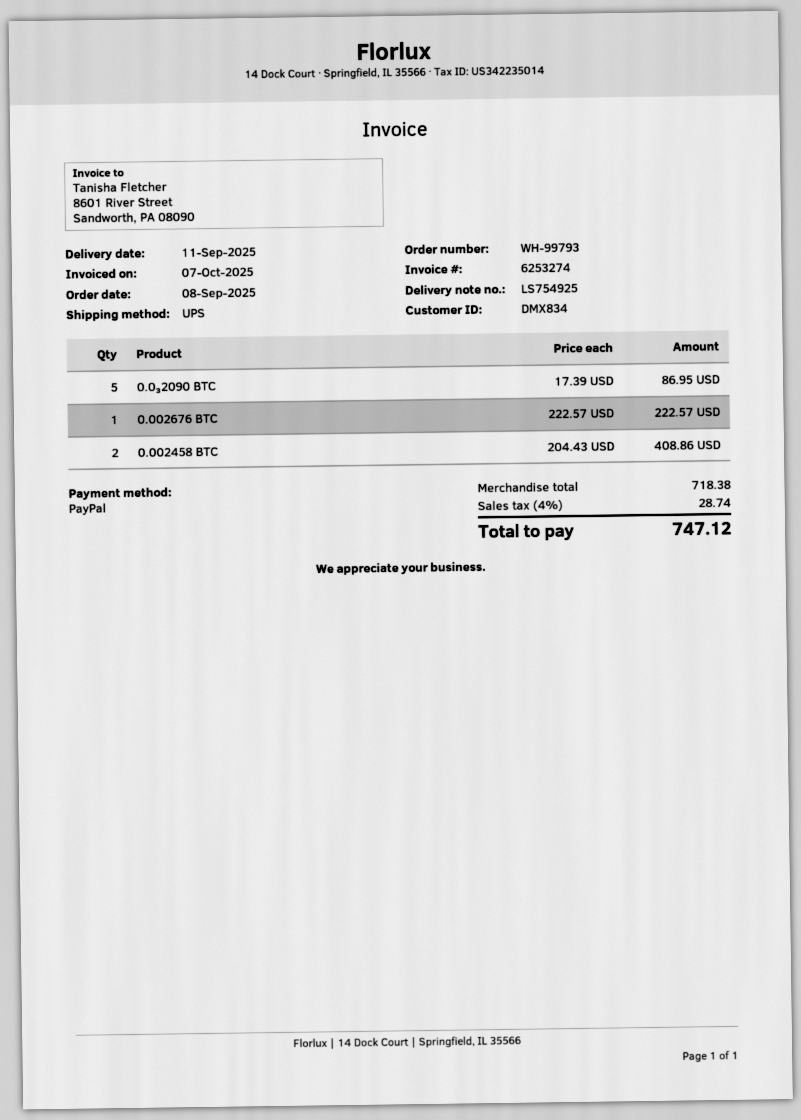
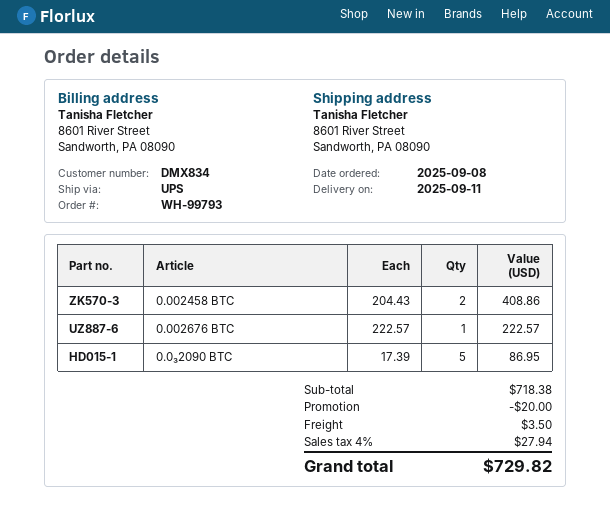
discount: none -> 20.00
shipping: none -> 3.50
tax: 4% = 28.74 -> 4% = 27.94
total: 747.12 -> 729.82

